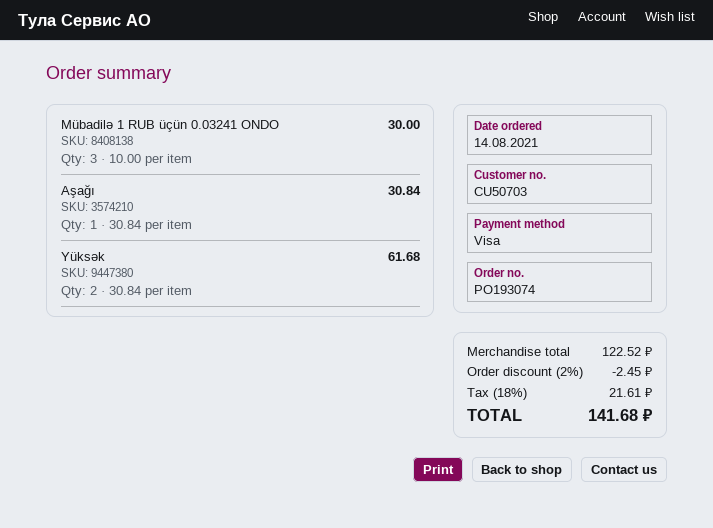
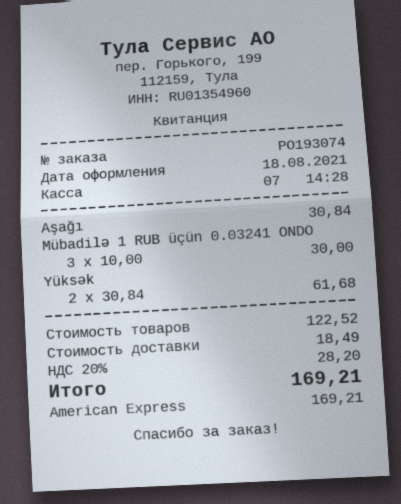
order date: 2021-08-14 -> 2021-08-18
payment method: Visa -> American Express
discount: 2% = 2.45 -> none
shipping: none -> 18.49
tax: 18% = 21.61 -> 20% = 28.20
total: 141.68 -> 169.21

